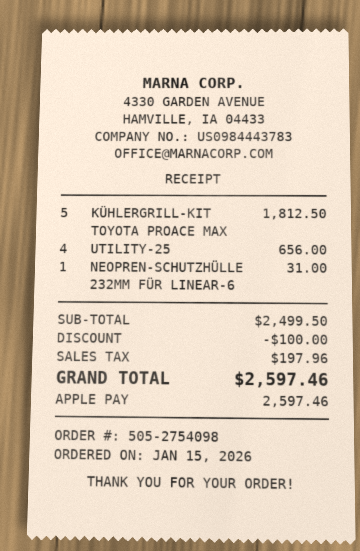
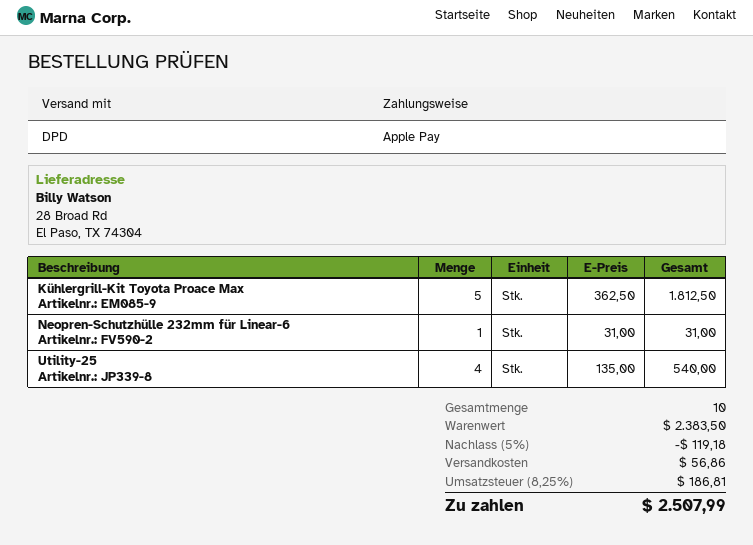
UTILITY-25: 4 for 656.00 -> 4 for 540.00
subtotal: 2499.50 -> 2383.50
discount: 100.00 -> 119.18
shipping: none -> 56.86
tax: 197.96 -> 186.81
total: 2597.46 -> 2507.99

